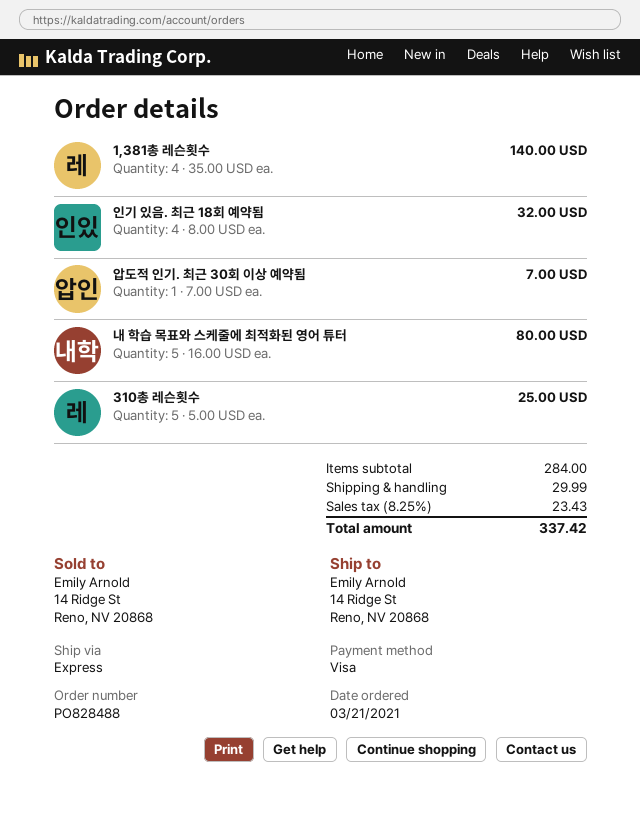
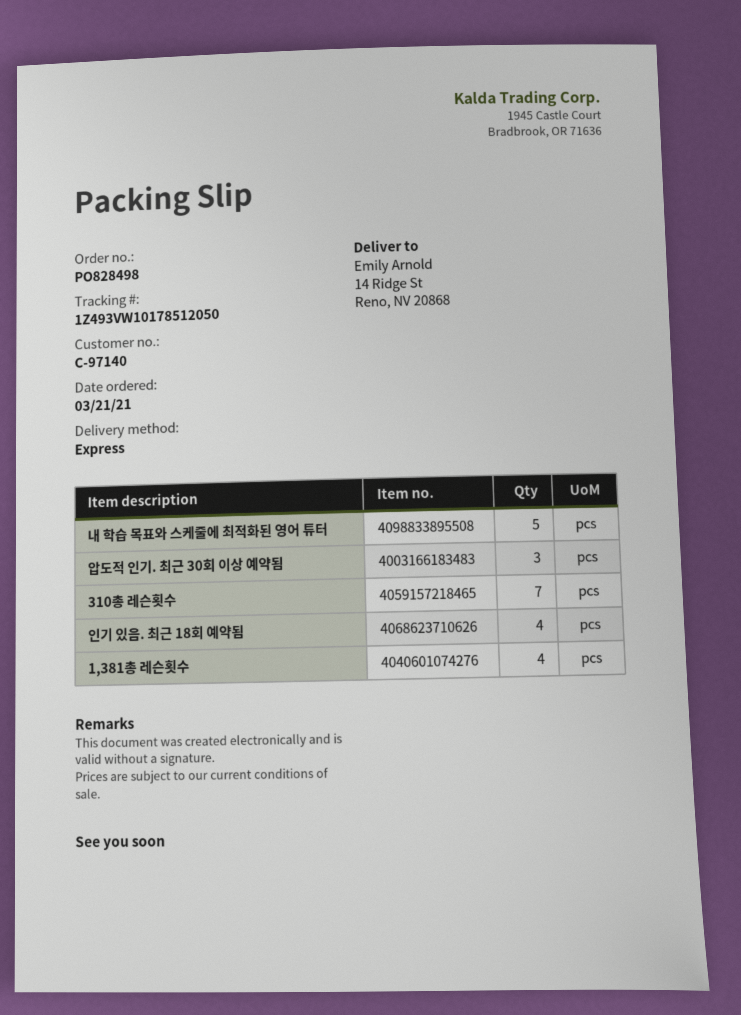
order number: PO828488 -> PO828498
압도적 인기. 최근 30회 이상 예약됨: 1 -> 3
310총 레슨횟수: 5 -> 7

